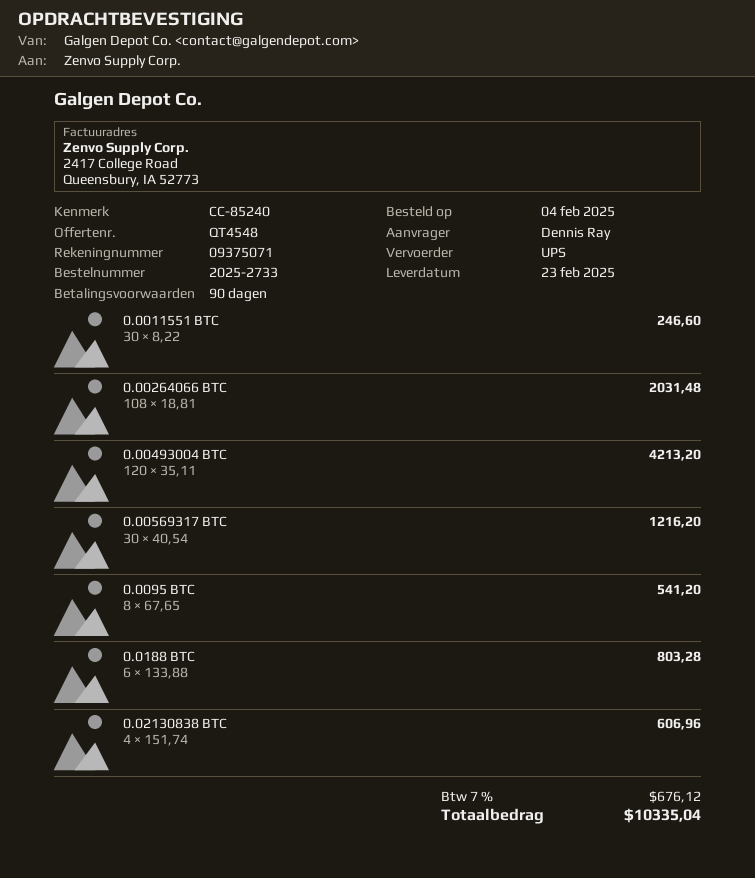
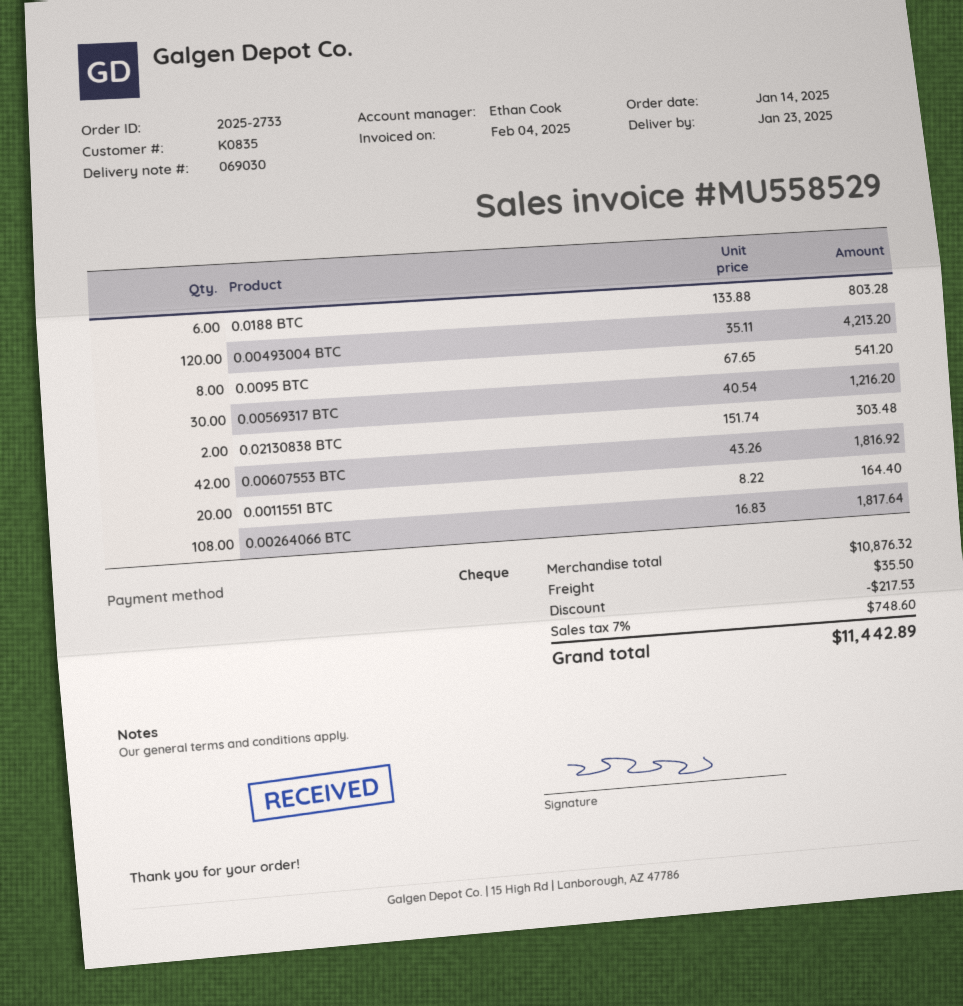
order date: 2025-02-04 -> 2025-01-14
delivery date: 2025-02-23 -> 2025-01-23
0.0011551 BTC: 30 x 8.22 = 246.60 -> 20 x 8.22 = 164.40
0.00264066 BTC: 108 x 18.81 = 2031.48 -> 108 x 16.83 = 1817.64
0.02130838 BTC: 4 x 151.74 = 606.96 -> 2 x 151.74 = 303.48
0.00607553 BTC: none -> 42 x 43.26 = 1816.92
discount: none -> 217.53
shipping: none -> 35.50
tax: 7% = 676.12 -> 7% = 748.60
total: 10335.04 -> 11442.89

